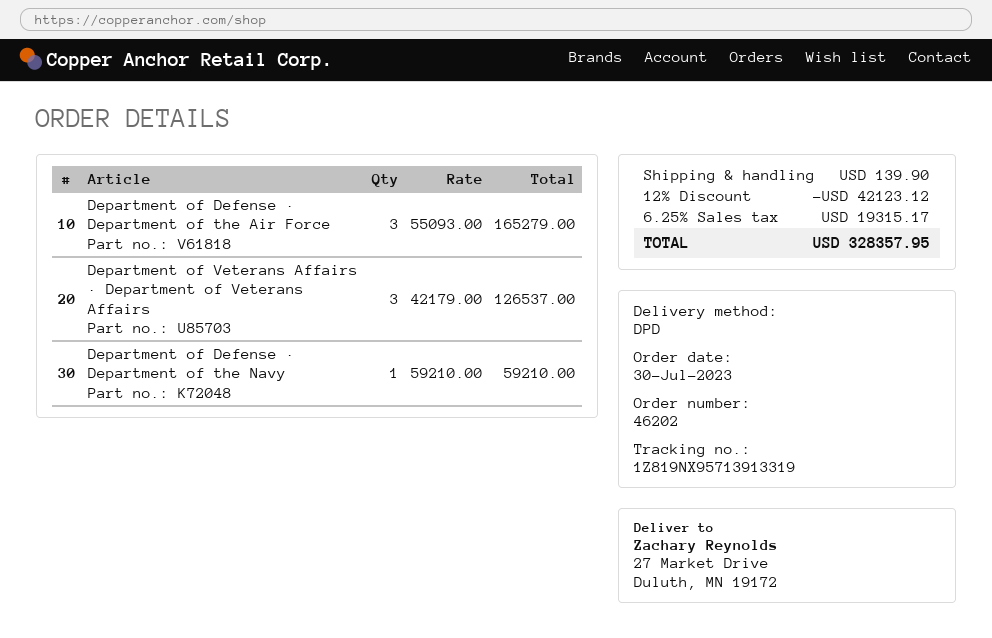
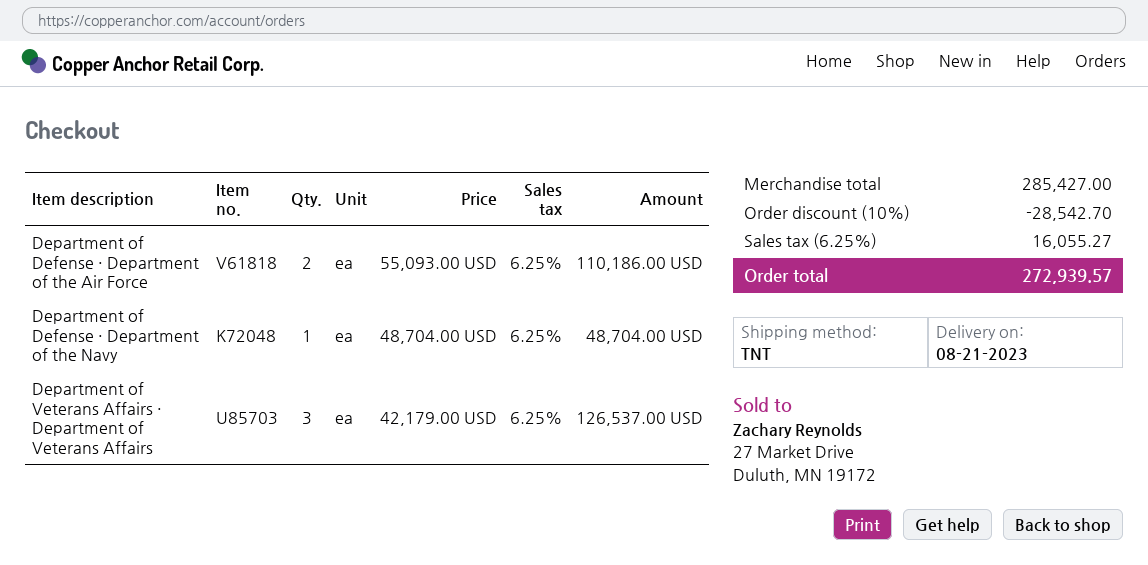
shipping method: DPD -> TNT
Department of Defense · Department of the Air Force: 3 x 55093.00 = 165279.00 -> 2 x 55093.00 = 110186.00
Department of Defense · Department of the Navy: 1 x 59210.00 = 59210.00 -> 1 x 48704.00 = 48704.00
discount: 12% = 42123.12 -> 10% = 28542.70
shipping: 139.90 -> none
tax: 6.25% = 19315.17 -> 6.25% = 16055.27
total: 328357.95 -> 272939.57

